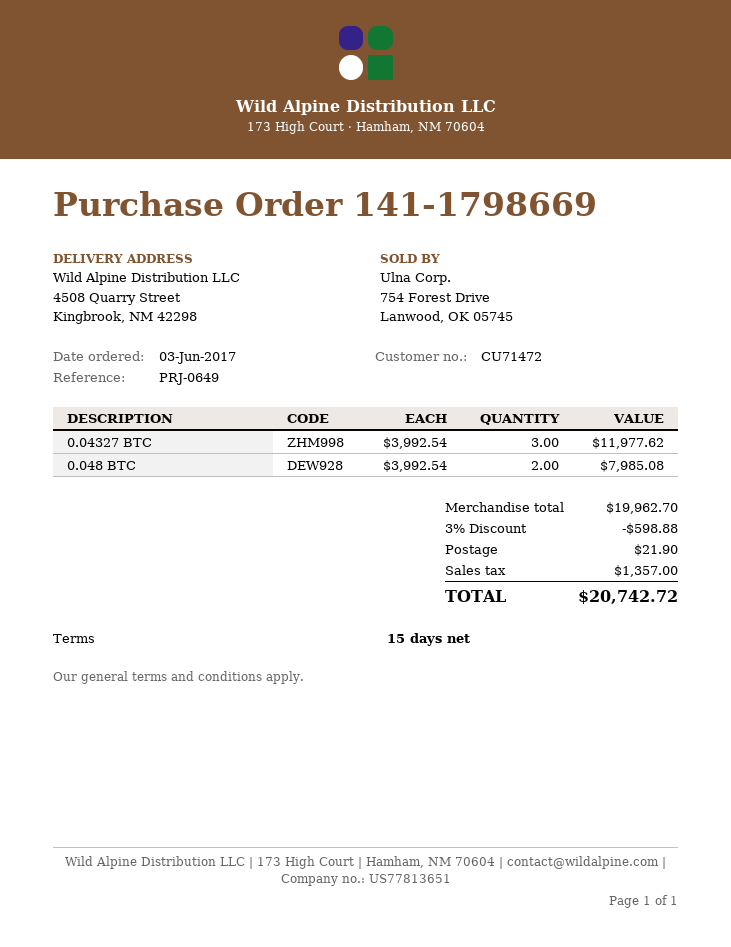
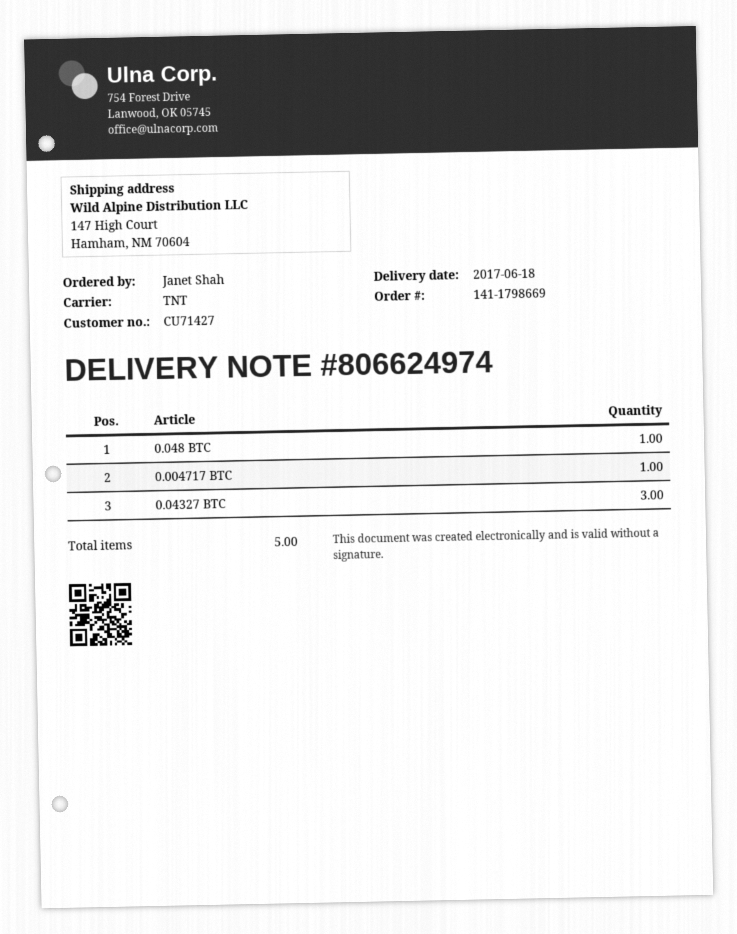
customer number: CU71472 -> CU71427
ship to: 4508 Quarry Street, Kingbrook, NM 42298 -> 147 High Court, Hamham, NM 70604
0.048 BTC: 2 -> 1
0.004717 BTC: none -> 1

